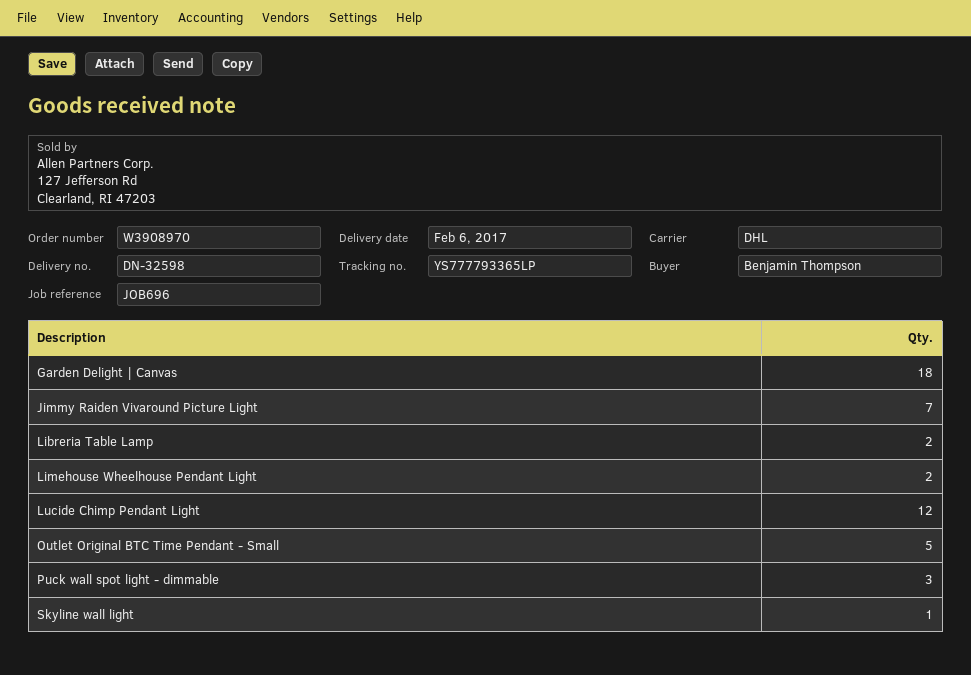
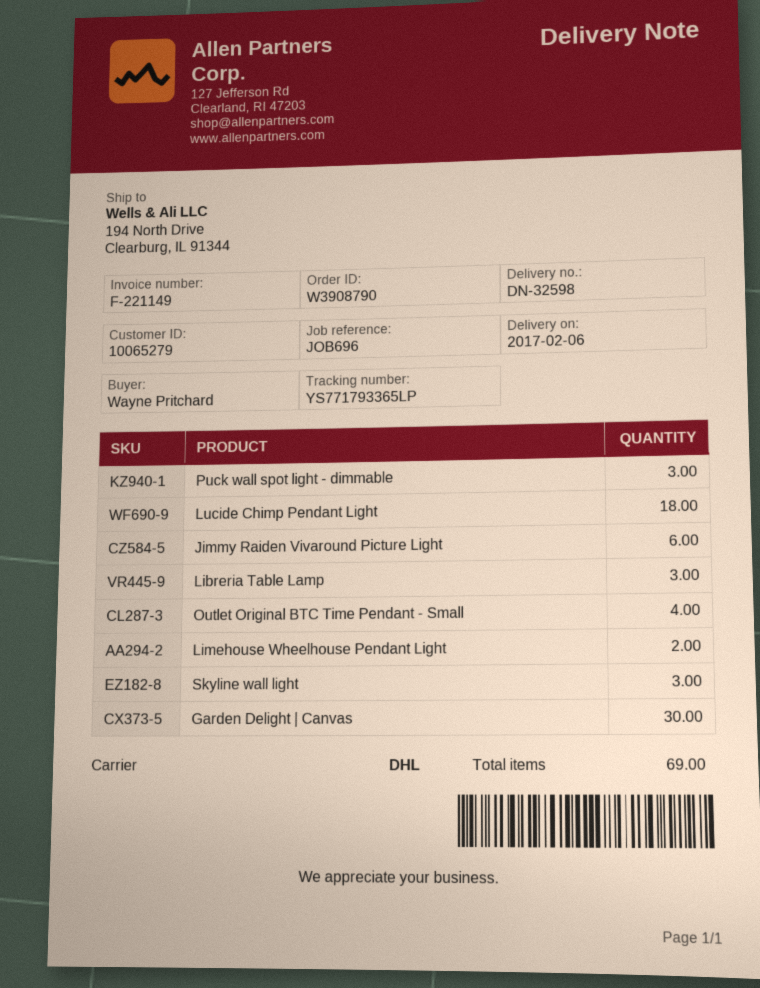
order number: W3908970 -> W3908790
ordered by: Benjamin Thompson -> Wayne Pritchard
tracking number: YS777793365LP -> YS771793365LP
Garden Delight | Canvas: 18 -> 30
Jimmy Raiden Vivaround Picture Light: 7 -> 6
Libreria Table Lamp: 2 -> 3
Lucide Chimp Pendant Light: 12 -> 18
Outlet Original BTC Time Pendant - Small: 5 -> 4
Skyline wall light: 1 -> 3

